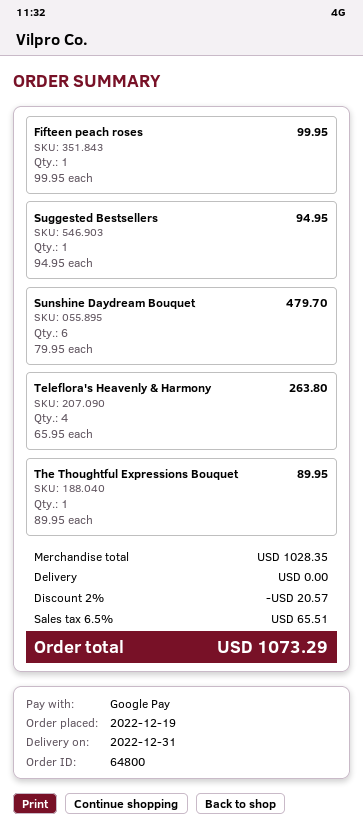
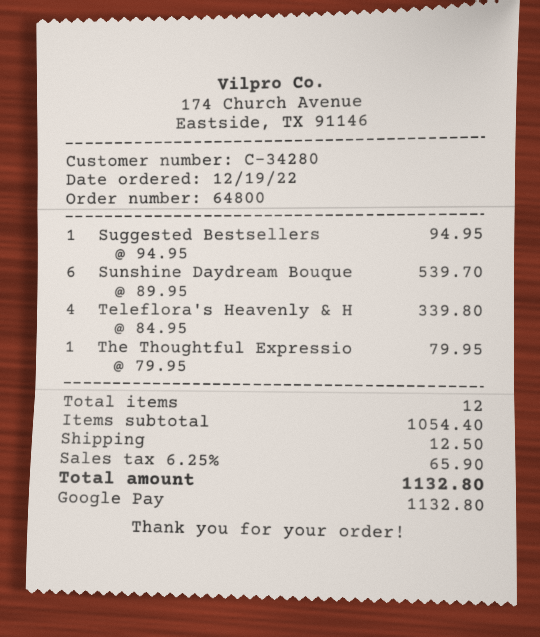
Fifteen peach roses: 1 x 99.95 = 99.95 -> none
Sunshine Daydream Bouquet: 6 x 79.95 = 479.70 -> 6 x 89.95 = 539.70
Teleflora's Heavenly & Harmony: 4 x 65.95 = 263.80 -> 4 x 84.95 = 339.80
The Thoughtful Expressions Bouquet: 1 x 89.95 = 89.95 -> 1 x 79.95 = 79.95
subtotal: 1028.35 -> 1054.40
discount: 2% = 20.57 -> none
shipping: 0.00 -> 12.50
tax: 6.5% = 65.51 -> 6.25% = 65.90
total: 1073.29 -> 1132.80

